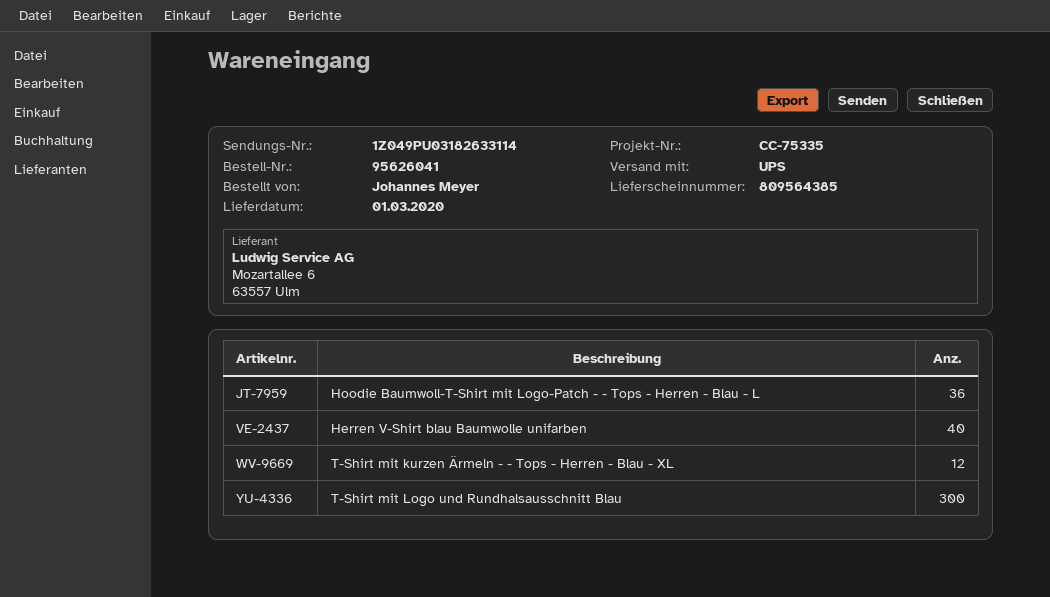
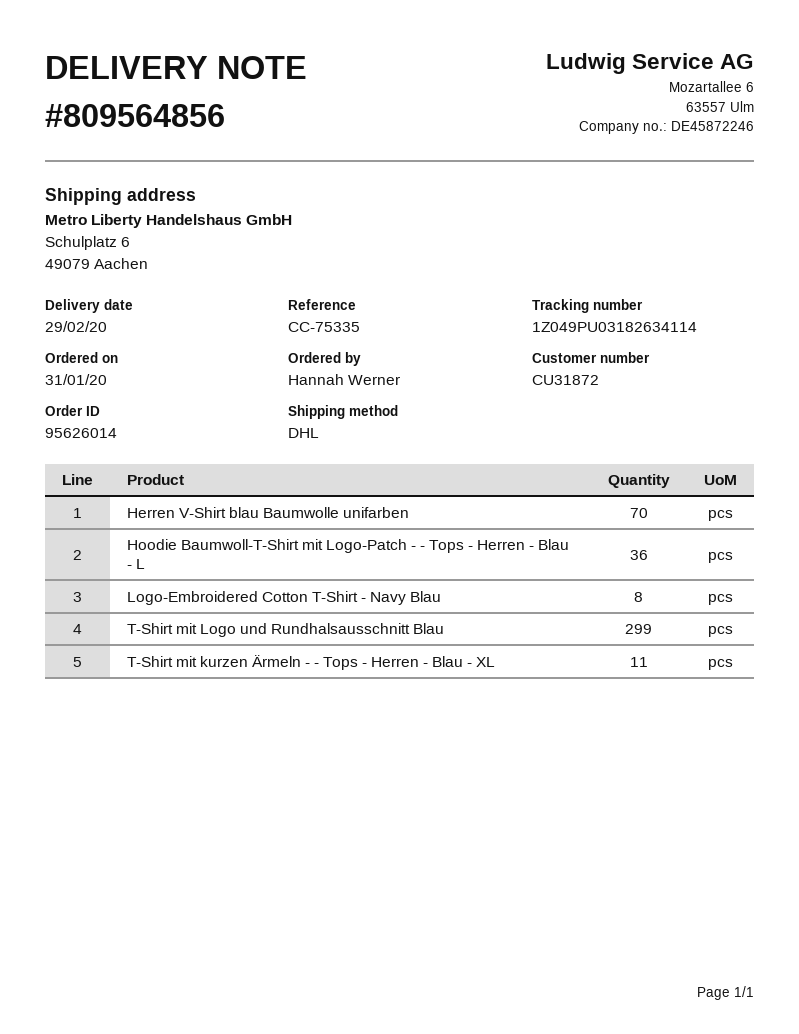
order number: 95626041 -> 95626014
delivery note number: 809564385 -> 809564856
delivery date: 2020-03-01 -> 2020-02-29
ordered by: Johannes Meyer -> Hannah Werner
shipping method: UPS -> DHL
tracking number: 1Z049PU03182633114 -> 1Z049PU03182634114
Herren V-Shirt blau Baumwolle unifarben: 40 -> 70
T-Shirt mit kurzen Ärmeln - - Tops - Herren - Blau - XL: 12 -> 11
T-Shirt mit Logo und Rundhalsausschnitt Blau: 300 -> 299
Logo-Embroidered Cotton T-Shirt - Navy Blau: none -> 8

